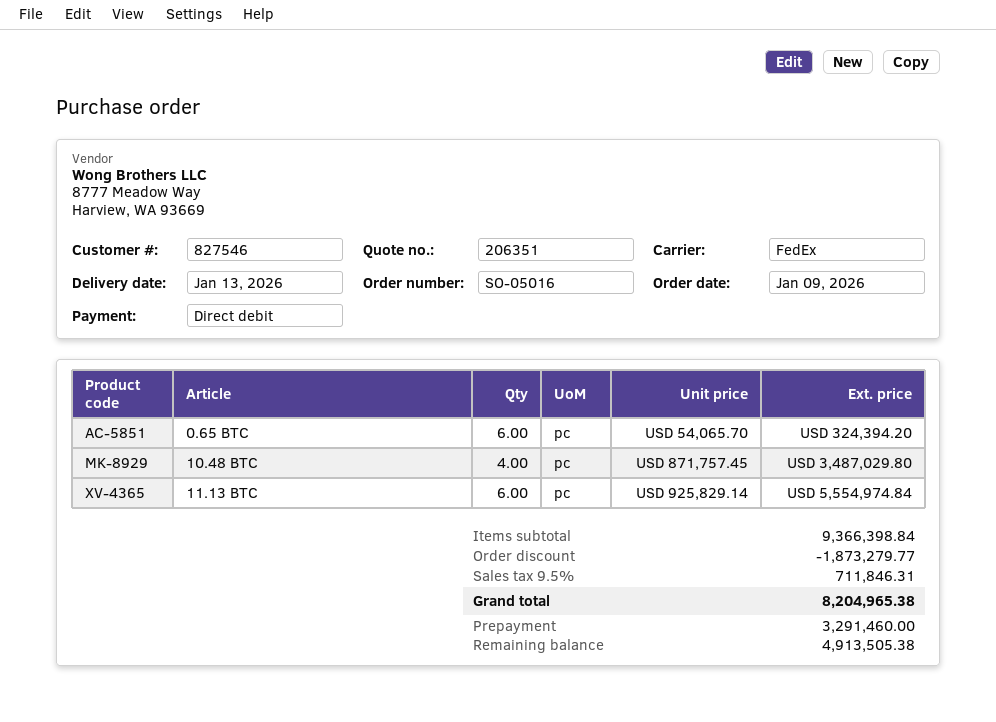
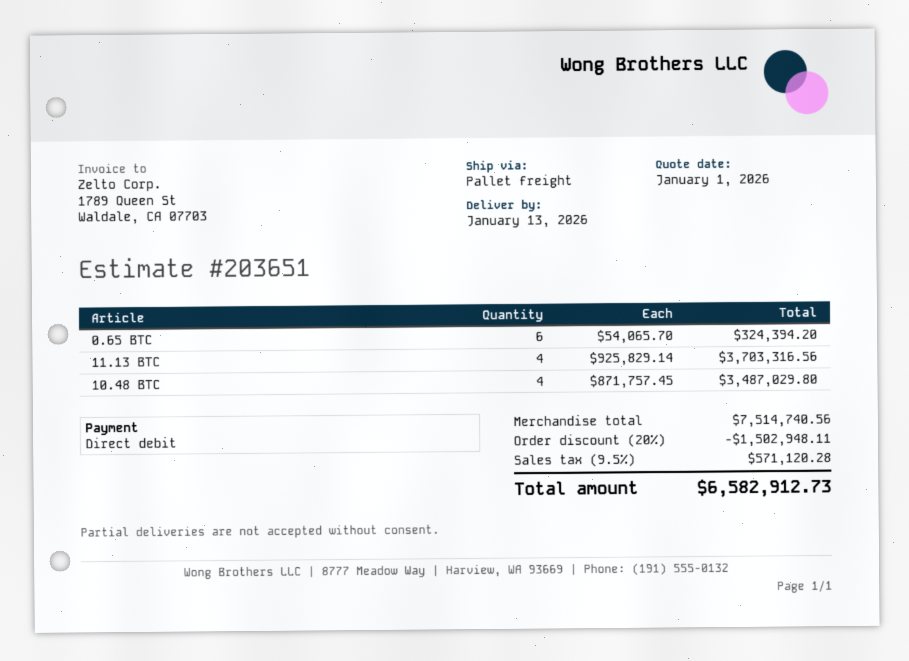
quote number: 206351 -> 203651
shipping method: FedEx -> pallet freight
11.13 BTC: 6 x 925829.14 = 5554974.84 -> 4 x 925829.14 = 3703316.56
subtotal: 9366398.84 -> 7514740.56
discount: 1873279.77 -> 1502948.11
tax: 9.5% = 711846.31 -> 9.5% = 571120.28
total: 8204965.38 -> 6582912.73

